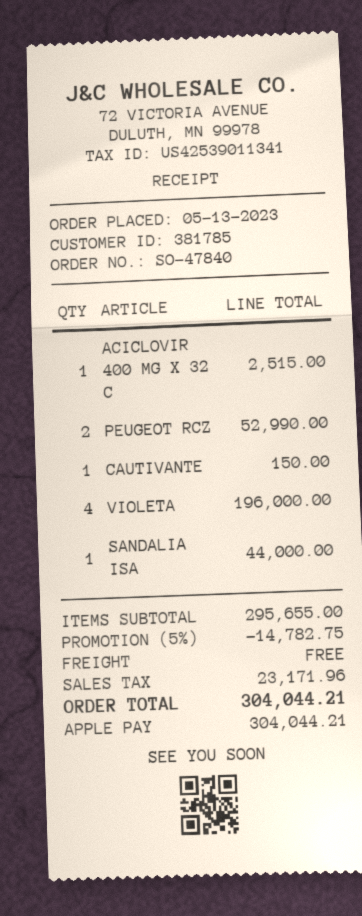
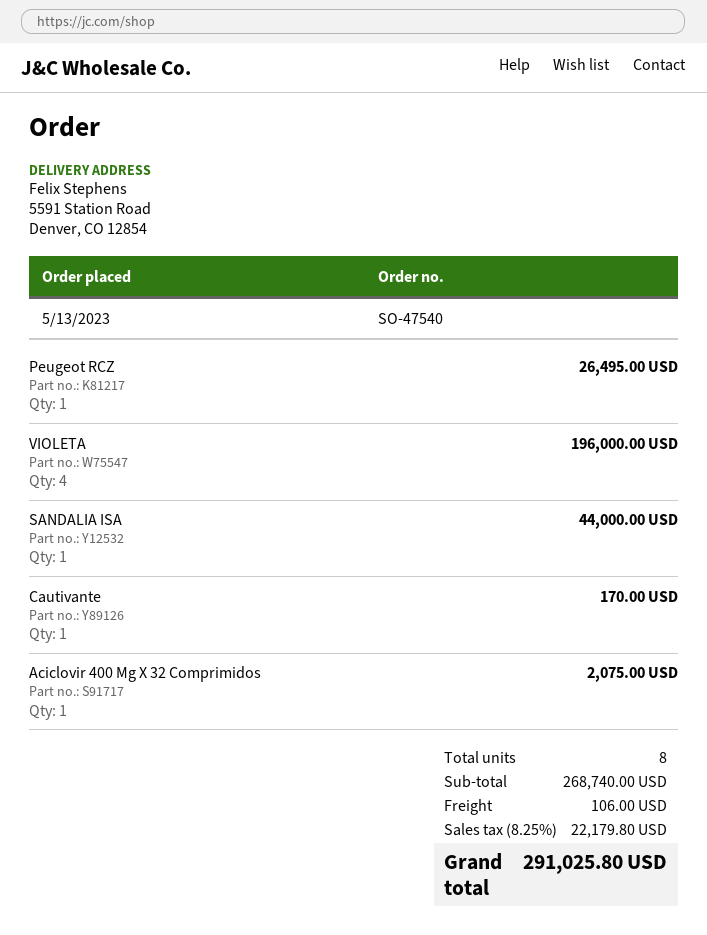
order number: SO-47840 -> SO-47540
ACICLOVIR 400 MG X 32 C: 1 for 2515.00 -> 1 for 2075.00
PEUGEOT RCZ: 2 for 52990.00 -> 1 for 26495.00
CAUTIVANTE: 1 for 150.00 -> 1 for 170.00
subtotal: 295655.00 -> 268740.00
discount: 5% = 14782.75 -> none
shipping: 0.00 -> 106.00
tax: 23171.96 -> 22179.80
total: 304044.21 -> 291025.80

